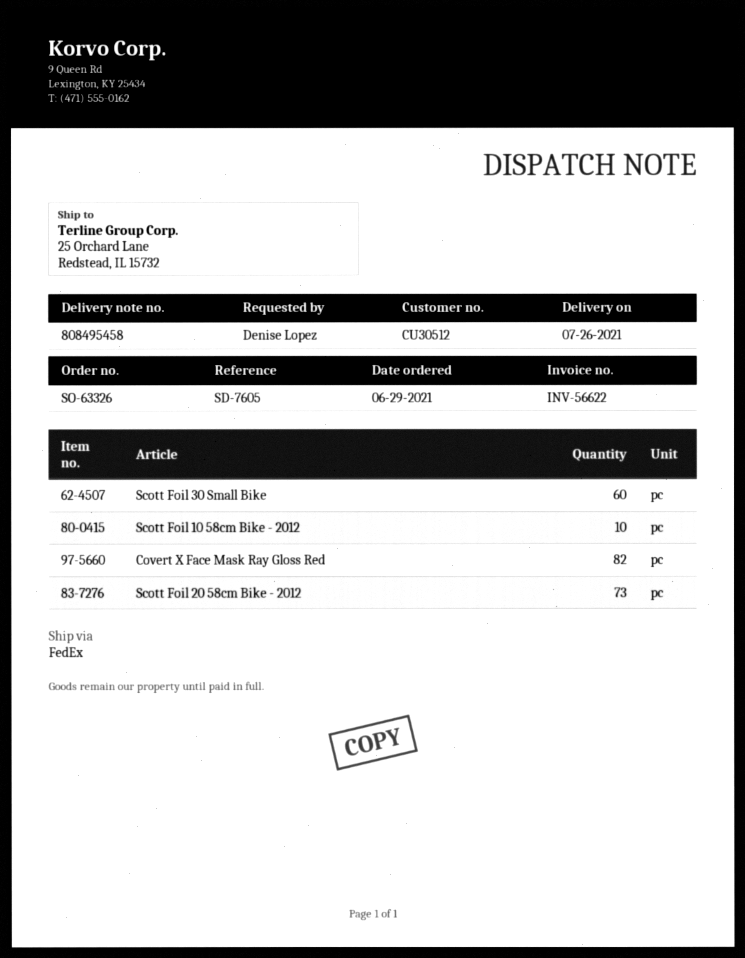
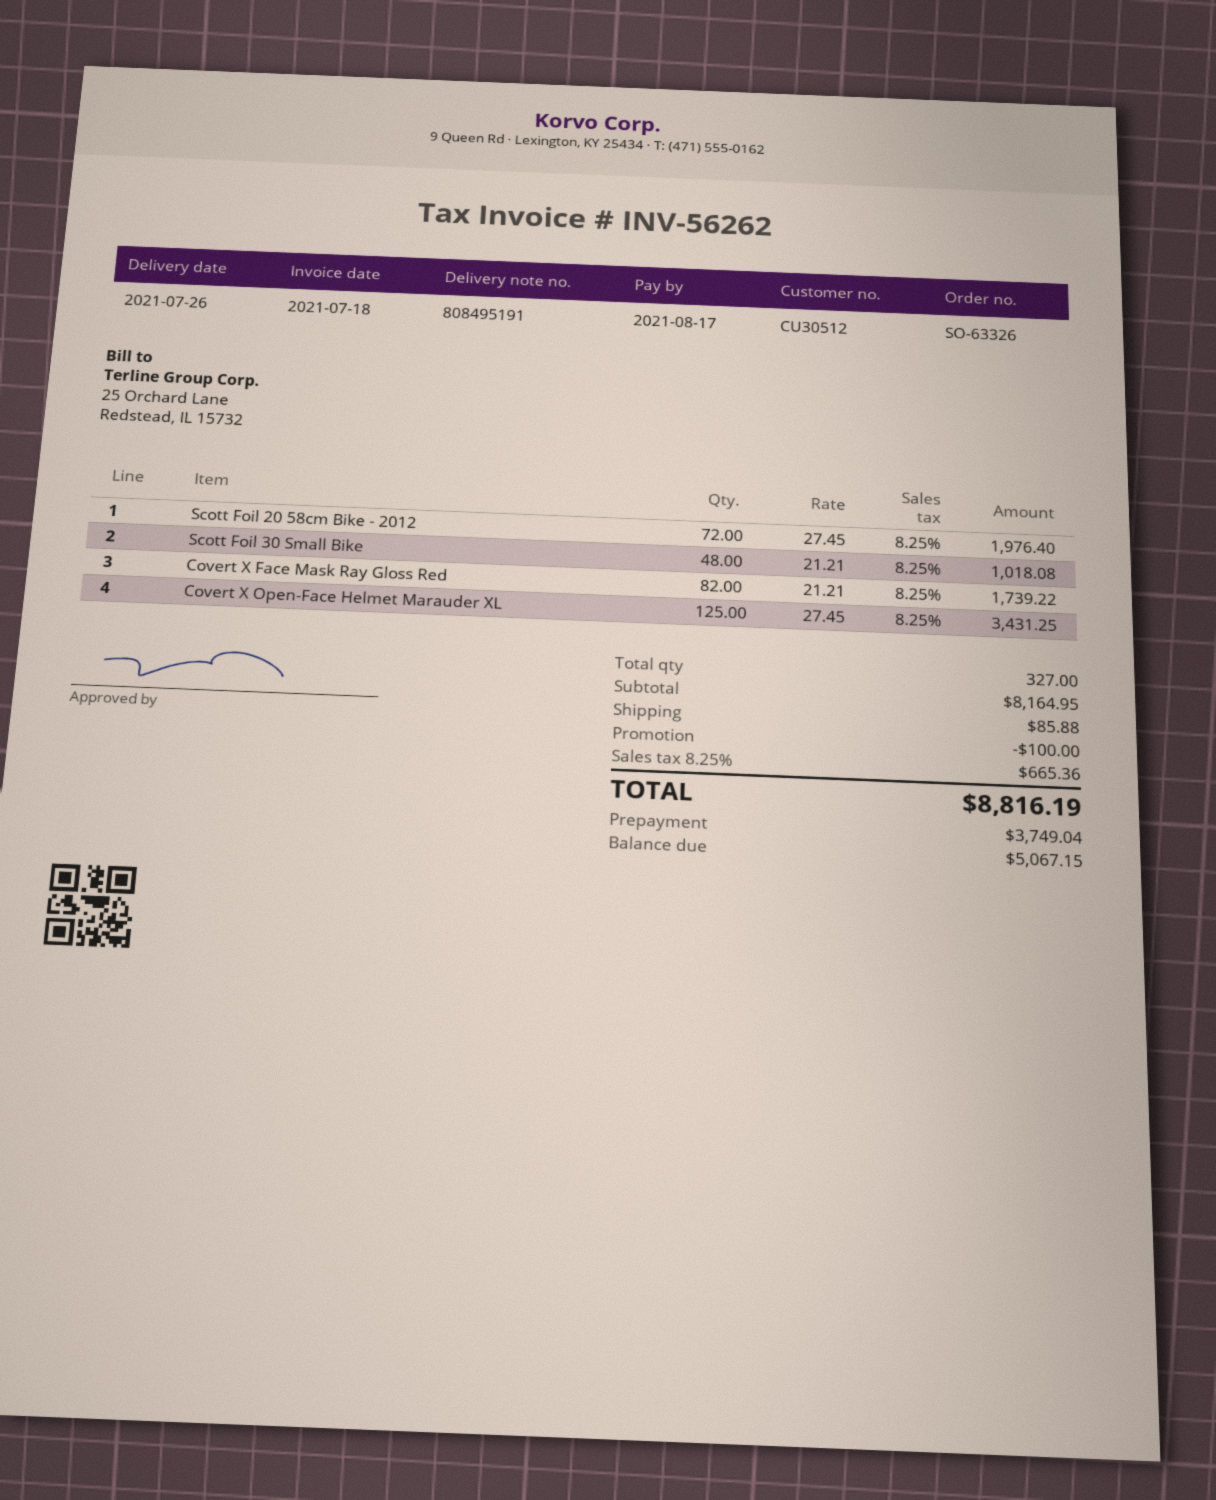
delivery note number: 808495458 -> 808495191
invoice number: INV-56622 -> INV-56262
Scott Foil 30 Small Bike: 60 -> 48
Scott Foil 10 58cm Bike - 2012: 10 -> none
Scott Foil 20 58cm Bike - 2012: 73 -> 72
Covert X Open-Face Helmet Marauder XL: none -> 125

